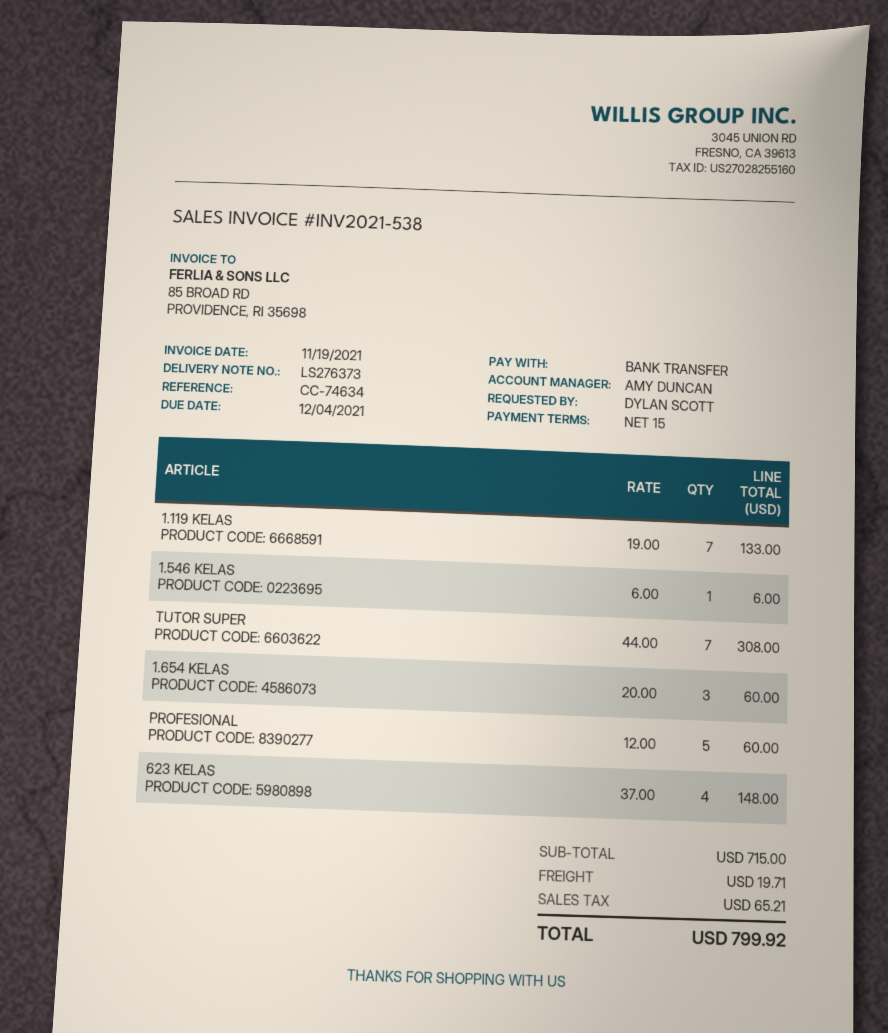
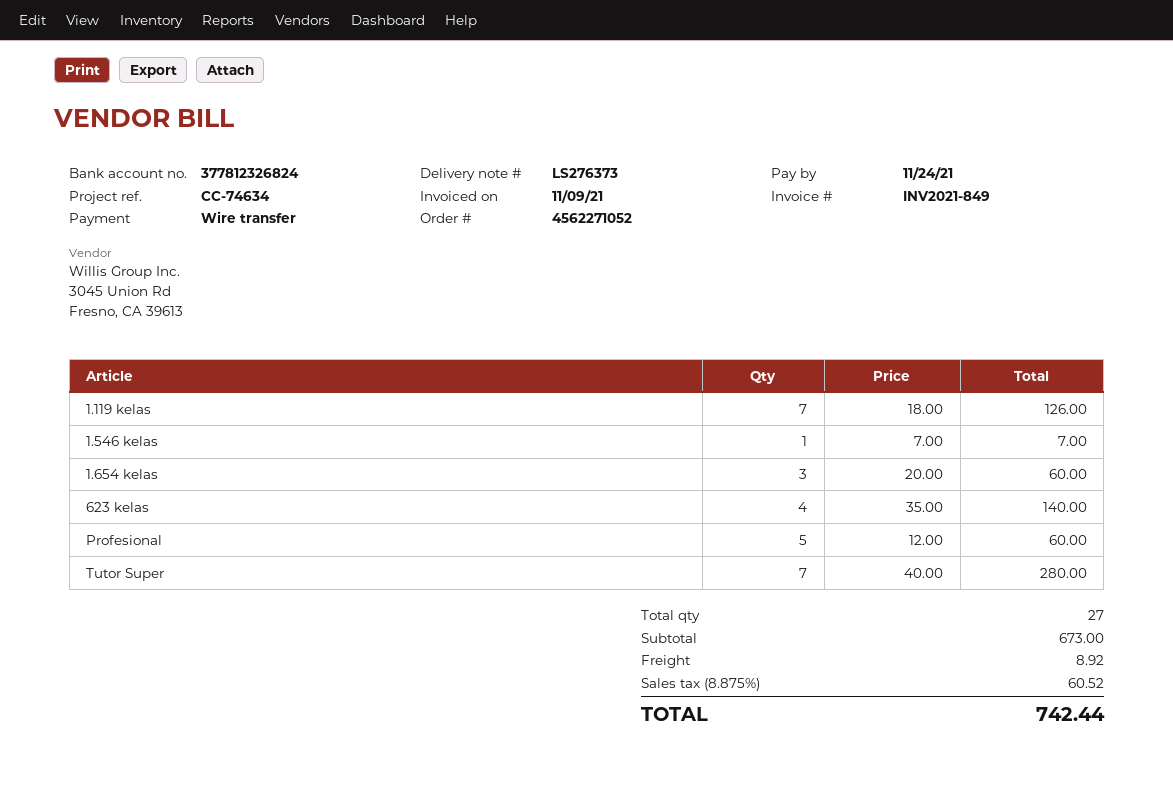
invoice number: INV2021-538 -> INV2021-849
invoice date: 2021-11-19 -> 2021-11-09
due date: 2021-12-04 -> 2021-11-24
1.119 KELAS: 7 x 19.00 = 133.00 -> 7 x 18.00 = 126.00
1.546 KELAS: 1 x 6.00 = 6.00 -> 1 x 7.00 = 7.00
TUTOR SUPER: 7 x 44.00 = 308.00 -> 7 x 40.00 = 280.00
623 KELAS: 4 x 37.00 = 148.00 -> 4 x 35.00 = 140.00
subtotal: 715.00 -> 673.00
shipping: 19.71 -> 8.92
tax: 65.21 -> 60.52
total: 799.92 -> 742.44

